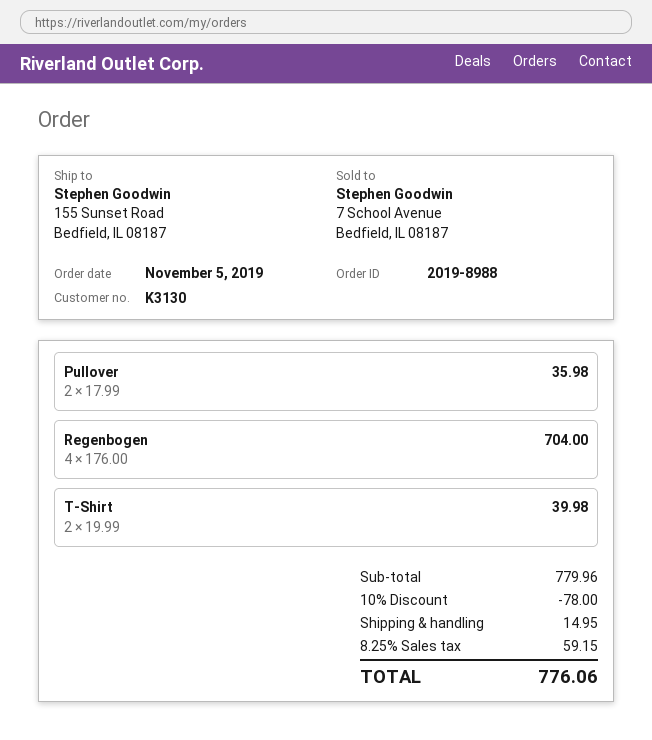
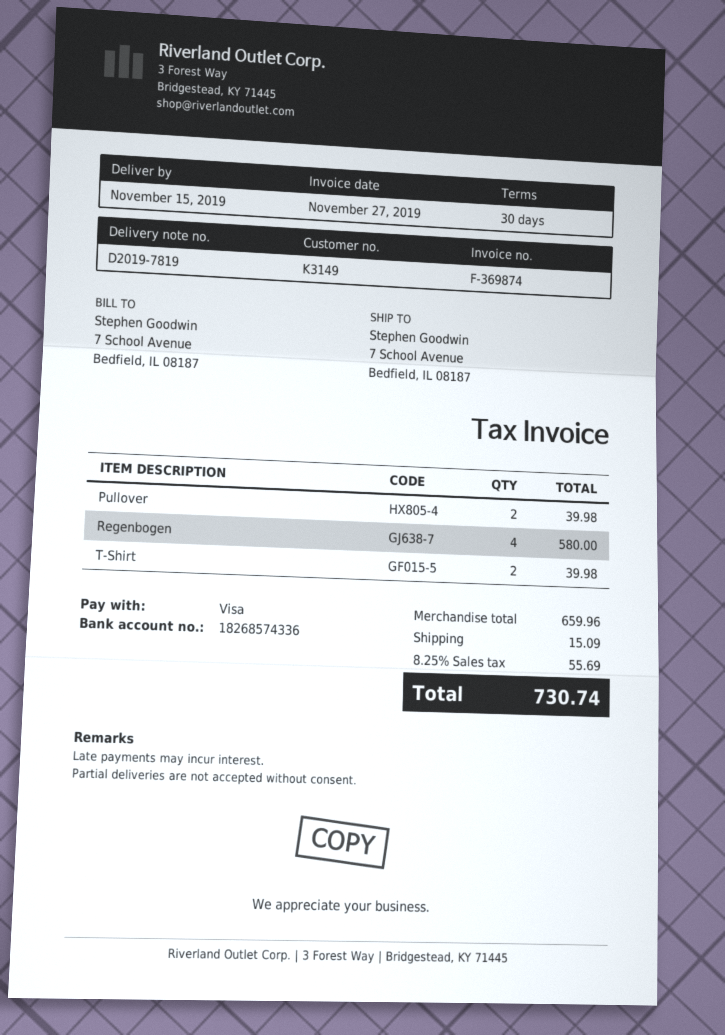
customer number: K3130 -> K3149
ship to: 155 Sunset Road, Bedfield, IL 08187 -> 7 School Avenue, Bedfield, IL 08187
Pullover: 2 for 35.98 -> 2 for 39.98
Regenbogen: 4 for 704.00 -> 4 for 580.00
subtotal: 779.96 -> 659.96
discount: 10% = 78.00 -> none
shipping: 14.95 -> 15.09
tax: 8.25% = 59.15 -> 8.25% = 55.69
total: 776.06 -> 730.74

